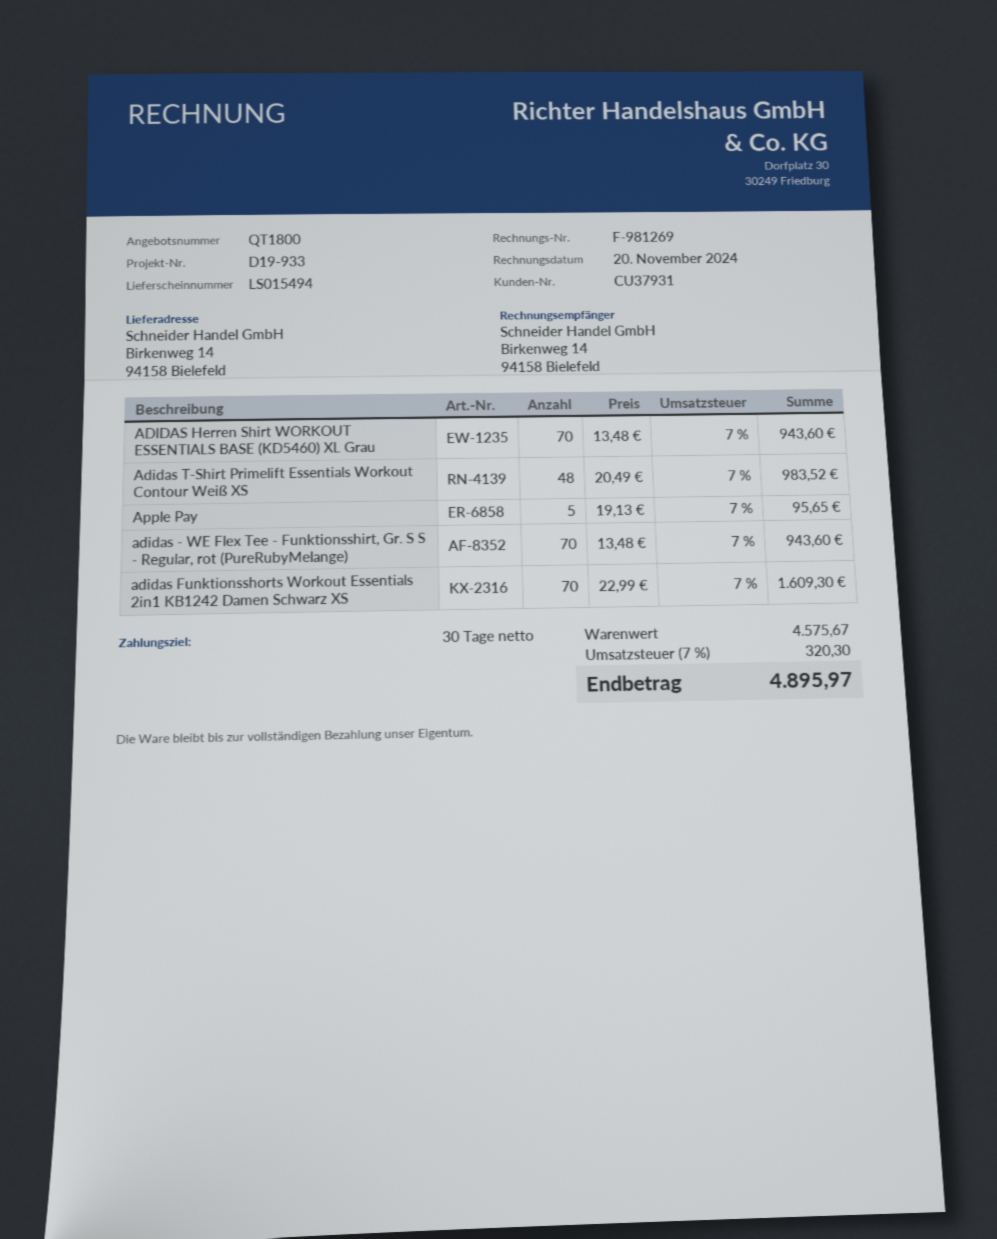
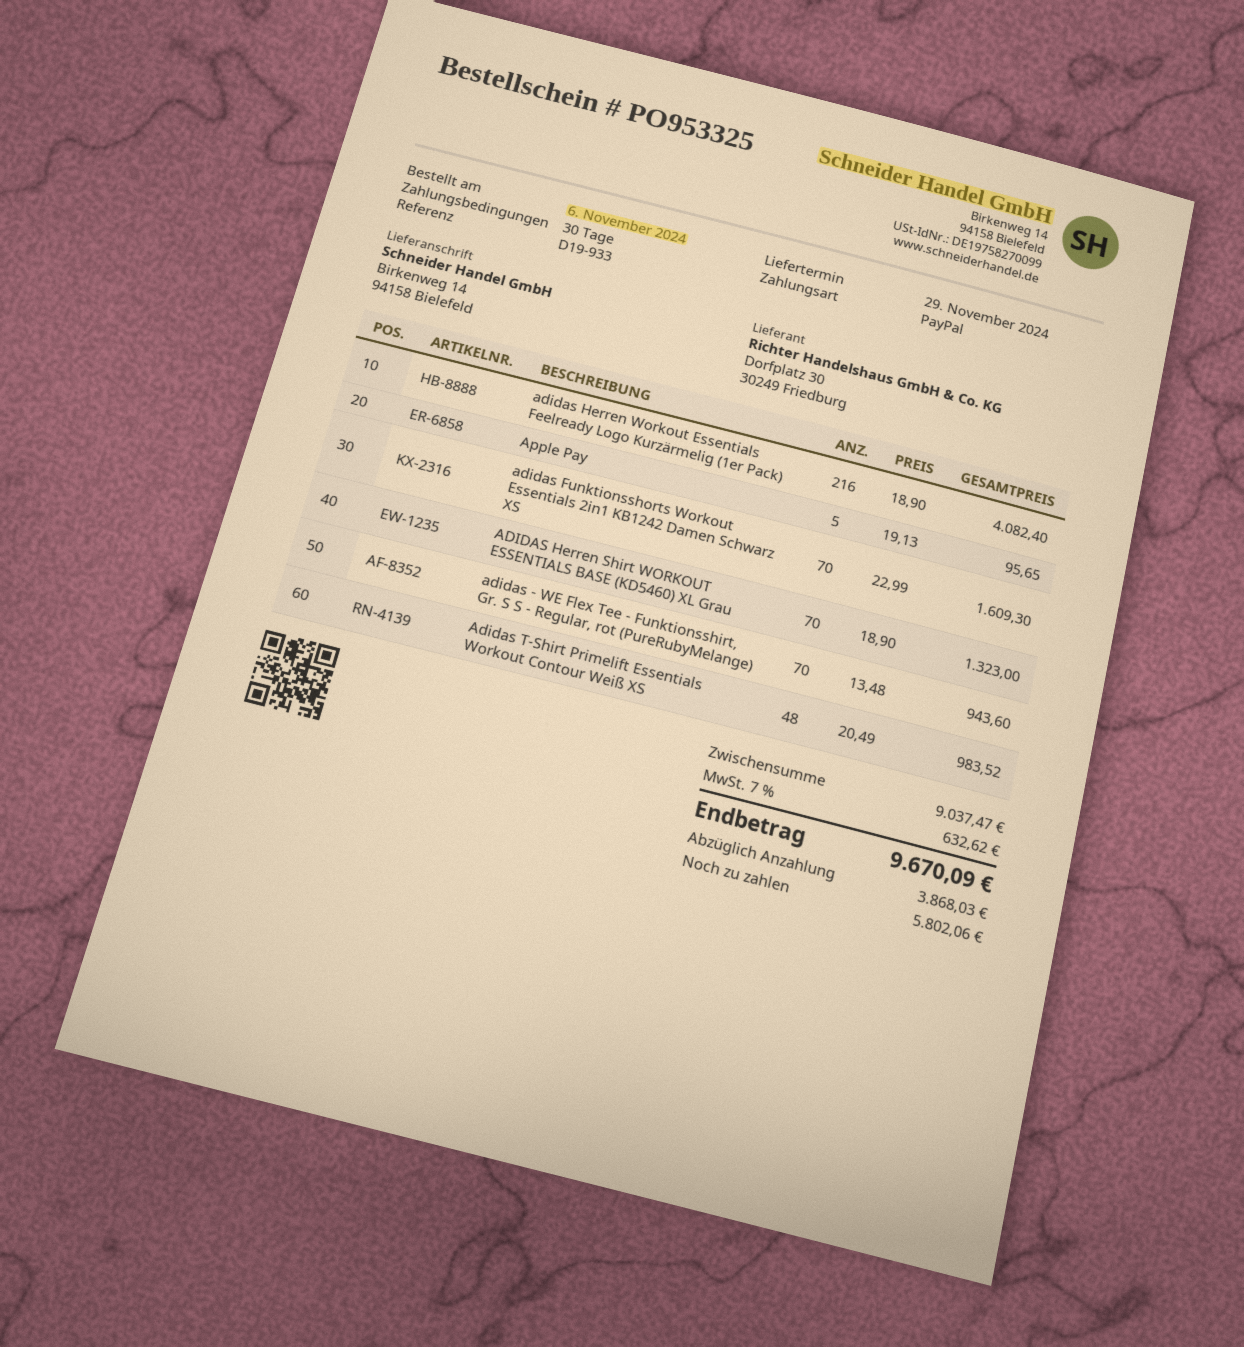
ADIDAS Herren Shirt WORKOUT ESSENTIALS BASE (KD5460) XL Grau: 70 x 13.48 = 943.60 -> 70 x 18.90 = 1323.00
adidas Herren Workout Essentials Feelready Logo Kurzärmelig (1er Pack): none -> 216 x 18.90 = 4082.40
subtotal: 4575.67 -> 9037.47
tax: 7% = 320.30 -> 7% = 632.62
total: 4895.97 -> 9670.09

